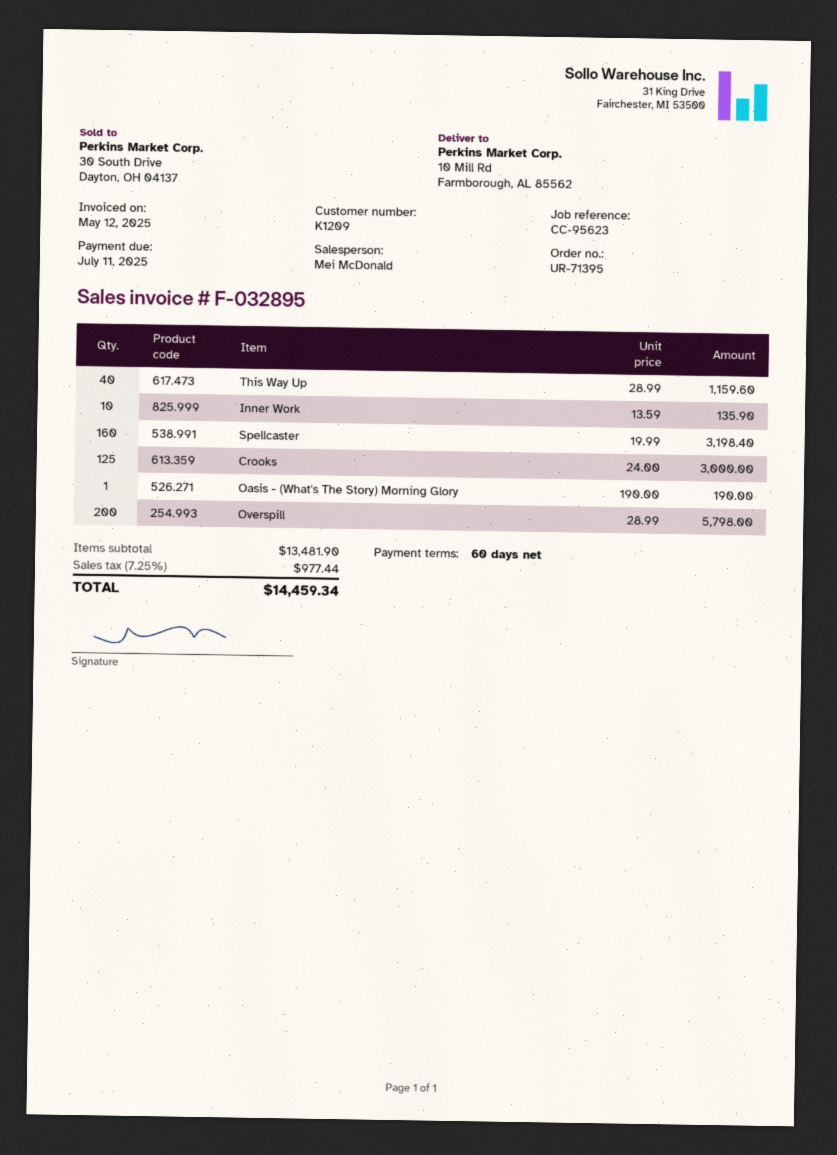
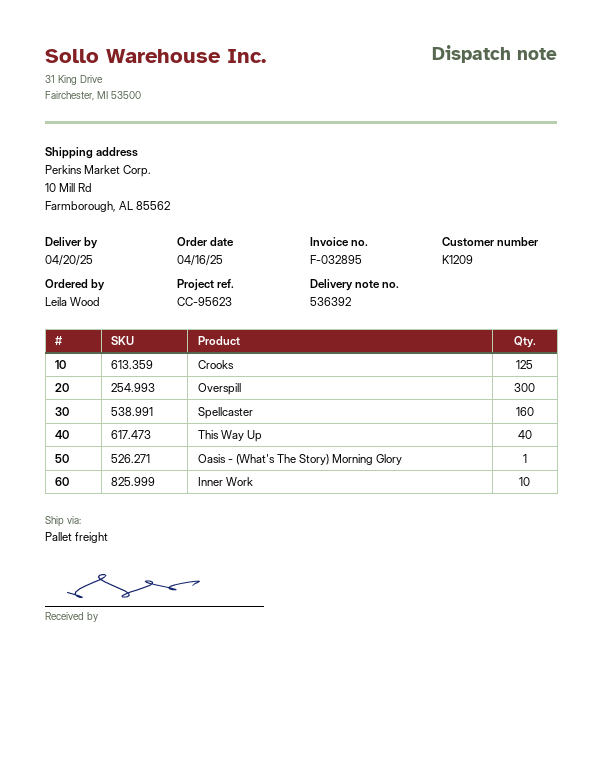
Overspill: 200 -> 300

